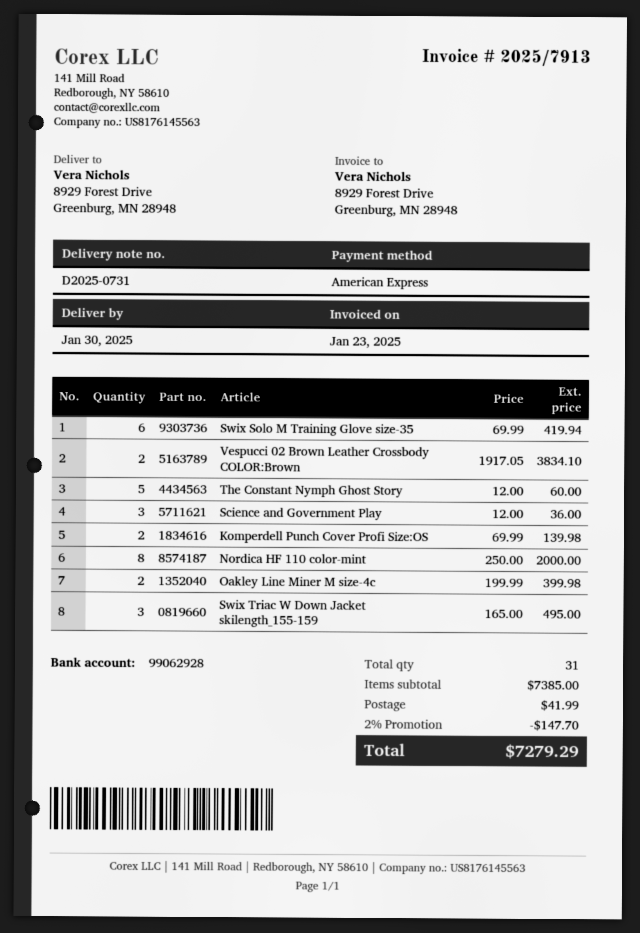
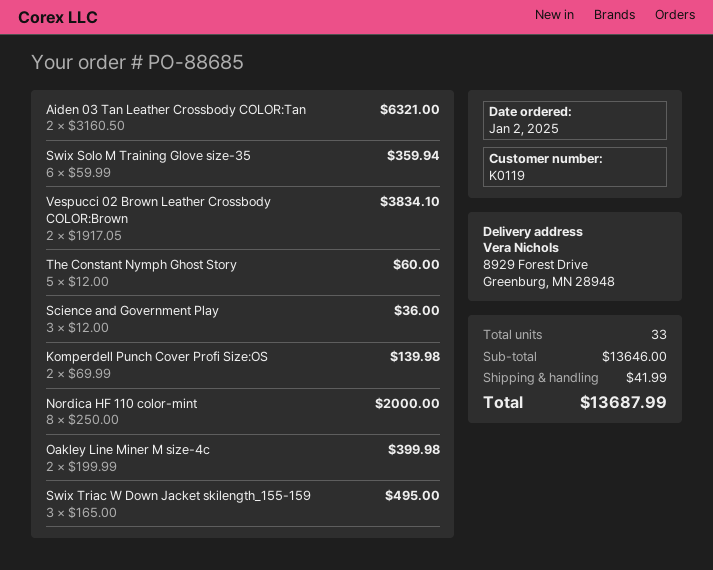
Swix Solo M Training Glove size-35: 6 x 69.99 = 419.94 -> 6 x 59.99 = 359.94
Aiden 03 Tan Leather Crossbody COLOR:Tan: none -> 2 x 3160.50 = 6321.00
total quantity: 31 -> 33
subtotal: 7385.00 -> 13646.00
discount: 2% = 147.70 -> none
total: 7279.29 -> 13687.99

